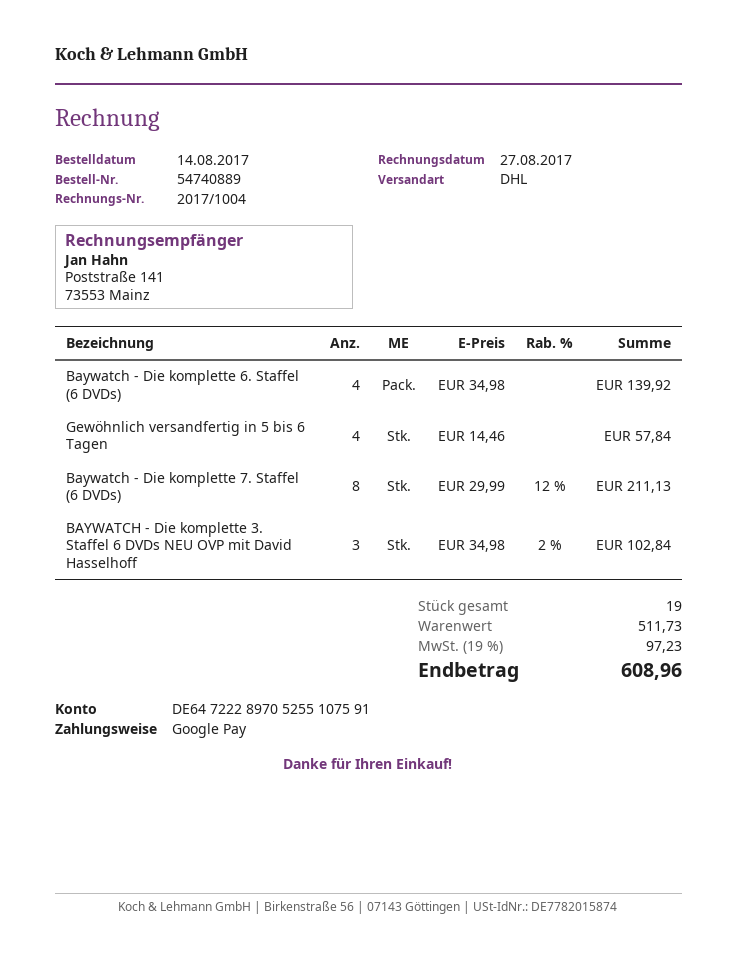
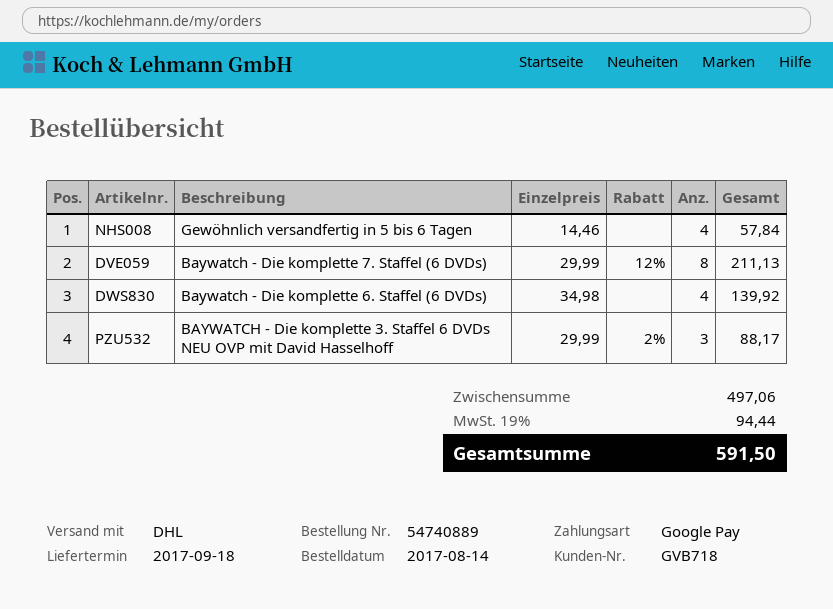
BAYWATCH - Die komplette 3. Staffel 6 DVDs NEU OVP mit David Hasselhoff: 3 x 34.98 - 2% = 102.84 -> 3 x 29.99 - 2% = 88.17
subtotal: 511.73 -> 497.06
tax: 19% = 97.23 -> 19% = 94.44
total: 608.96 -> 591.50

